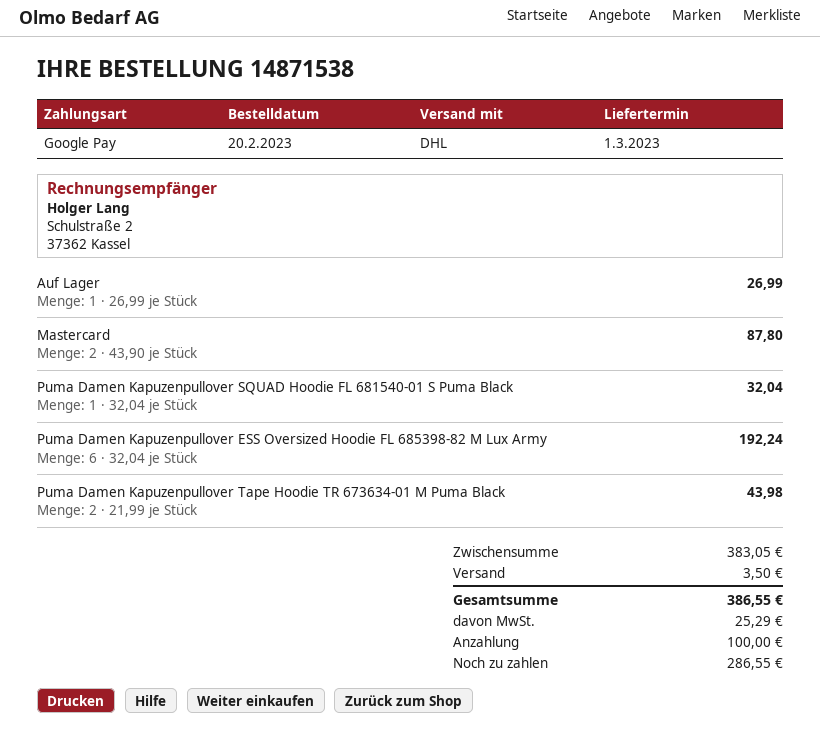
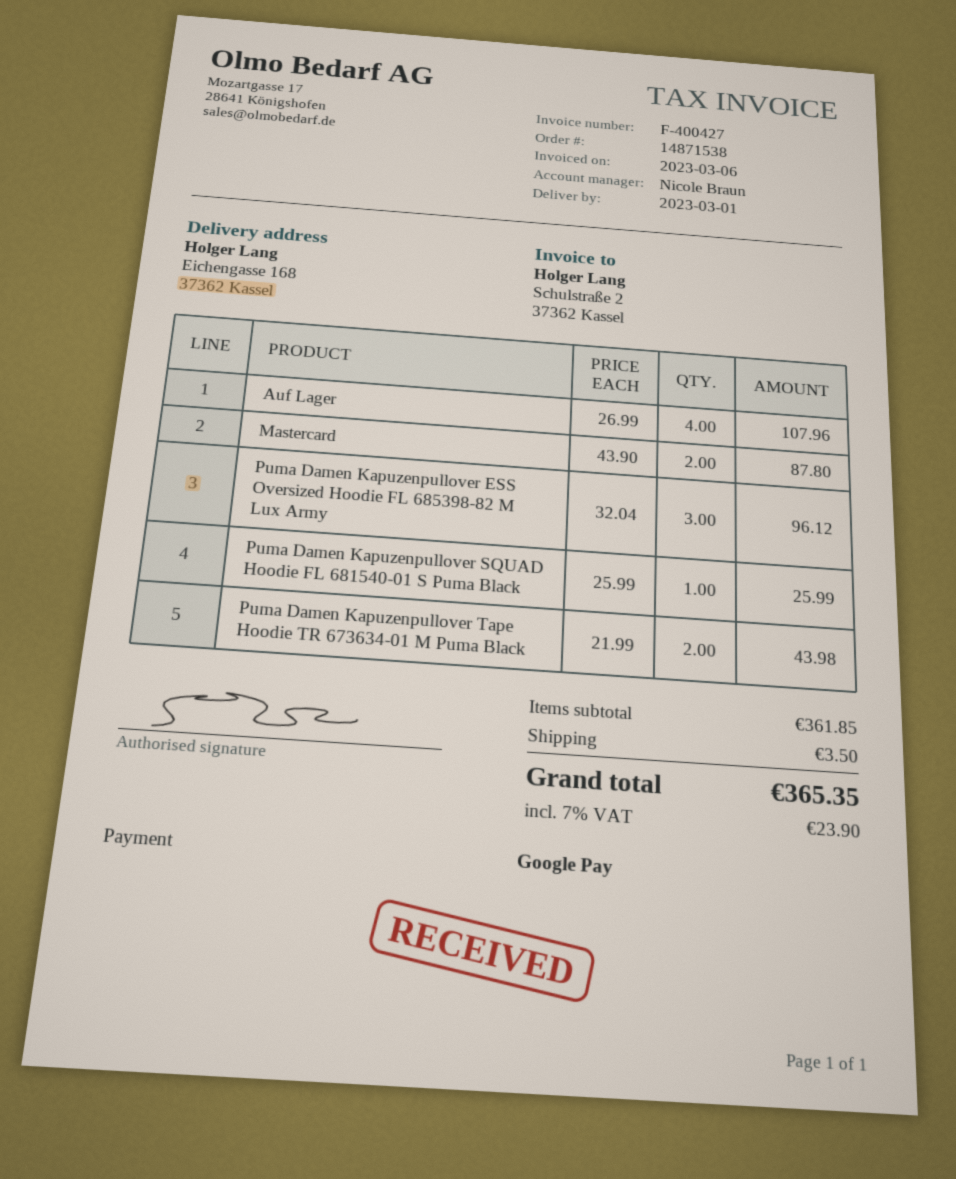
Auf Lager: 1 x 26.99 = 26.99 -> 4 x 26.99 = 107.96
Puma Damen Kapuzenpullover SQUAD Hoodie FL 681540-01 S Puma Black: 1 x 32.04 = 32.04 -> 1 x 25.99 = 25.99
Puma Damen Kapuzenpullover ESS Oversized Hoodie FL 685398-82 M Lux Army: 6 x 32.04 = 192.24 -> 3 x 32.04 = 96.12
subtotal: 383.05 -> 361.85
tax: 25.29 -> 23.90
total: 386.55 -> 365.35

